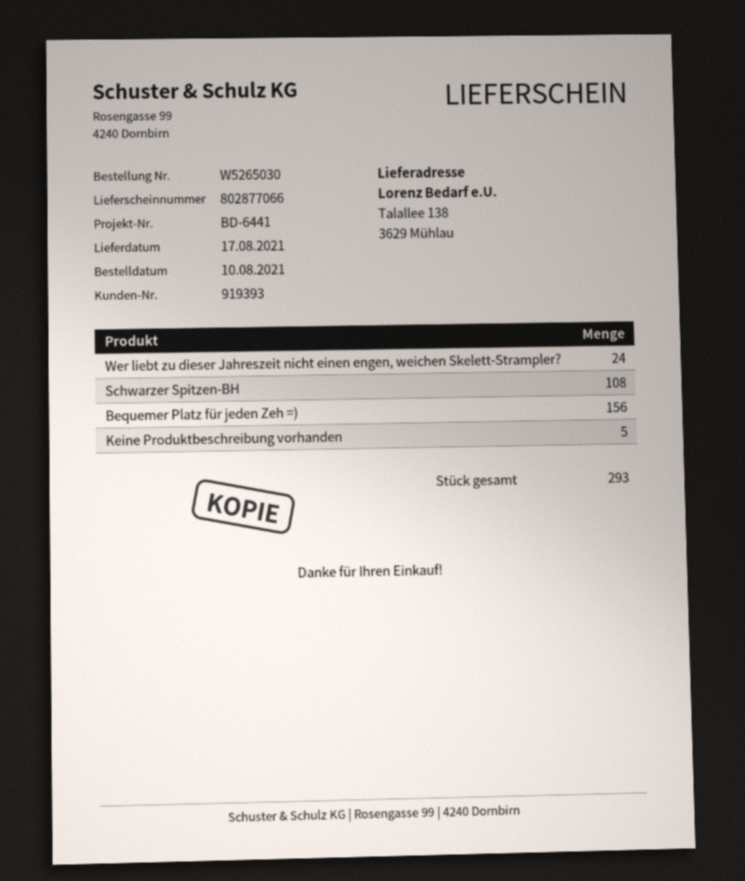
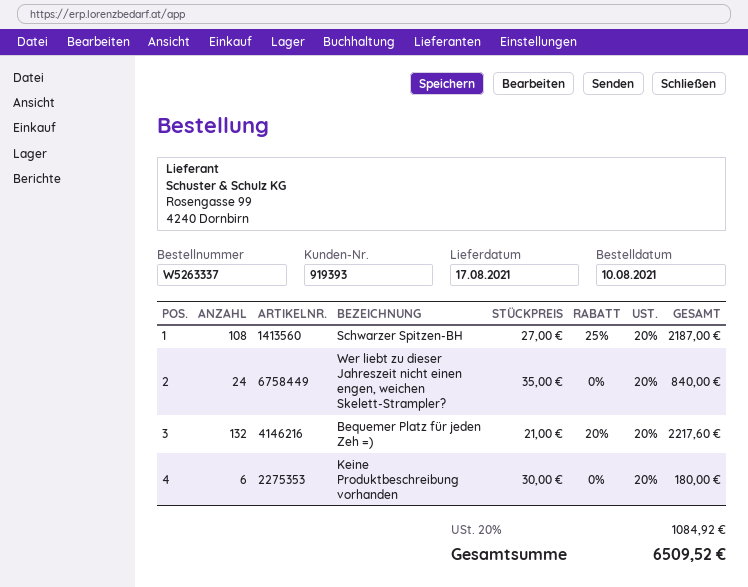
order number: W5265030 -> W5263337
Bequemer Platz für jeden Zeh =): 156 -> 132
Keine Produktbeschreibung vorhanden: 5 -> 6

